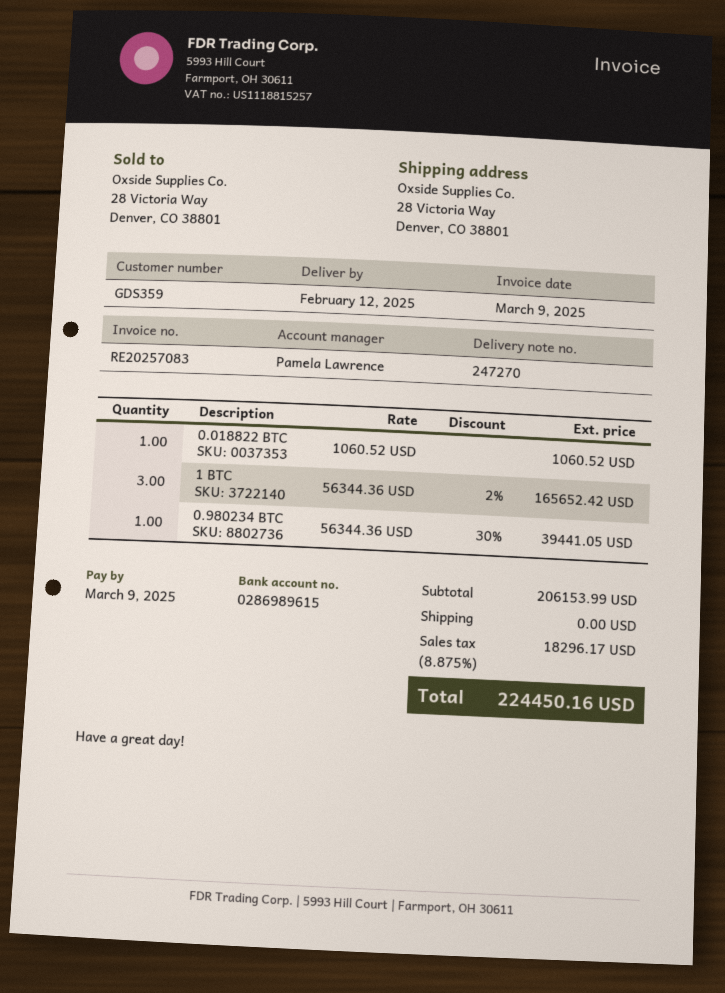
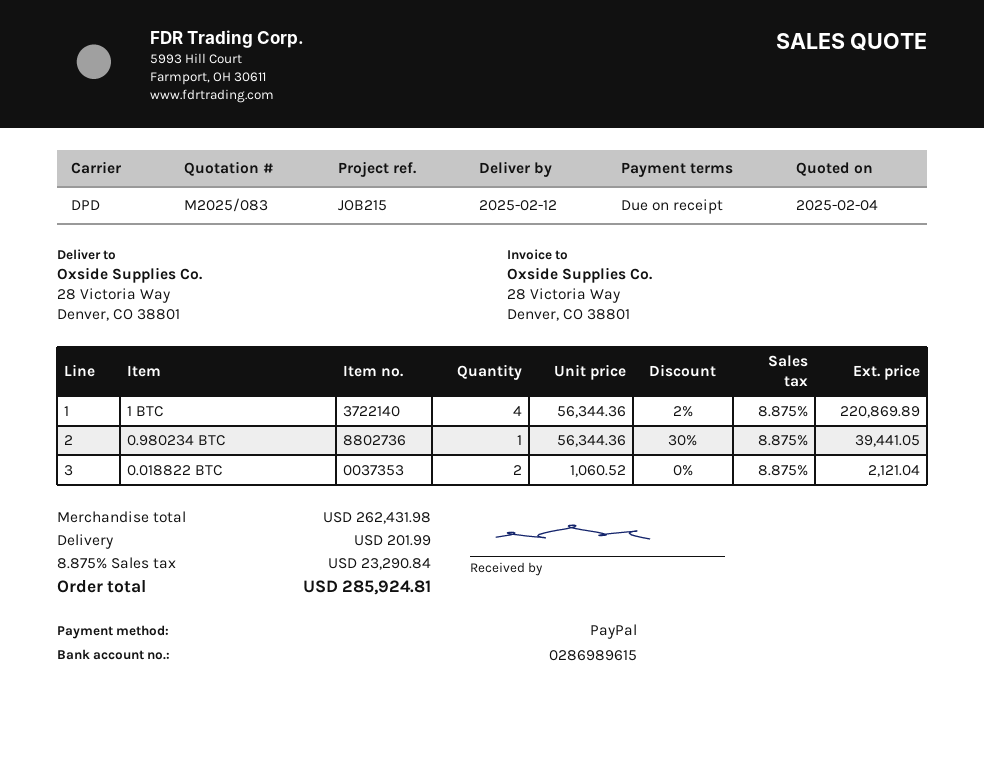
0.018822 BTC: 1 x 1060.52 = 1060.52 -> 2 x 1060.52 = 2121.04
1 BTC: 3 x 56344.36 - 2% = 165652.42 -> 4 x 56344.36 - 2% = 220869.89
subtotal: 206153.99 -> 262431.98
shipping: 0.00 -> 201.99
tax: 8.875% = 18296.17 -> 8.875% = 23290.84
total: 224450.16 -> 285924.81

